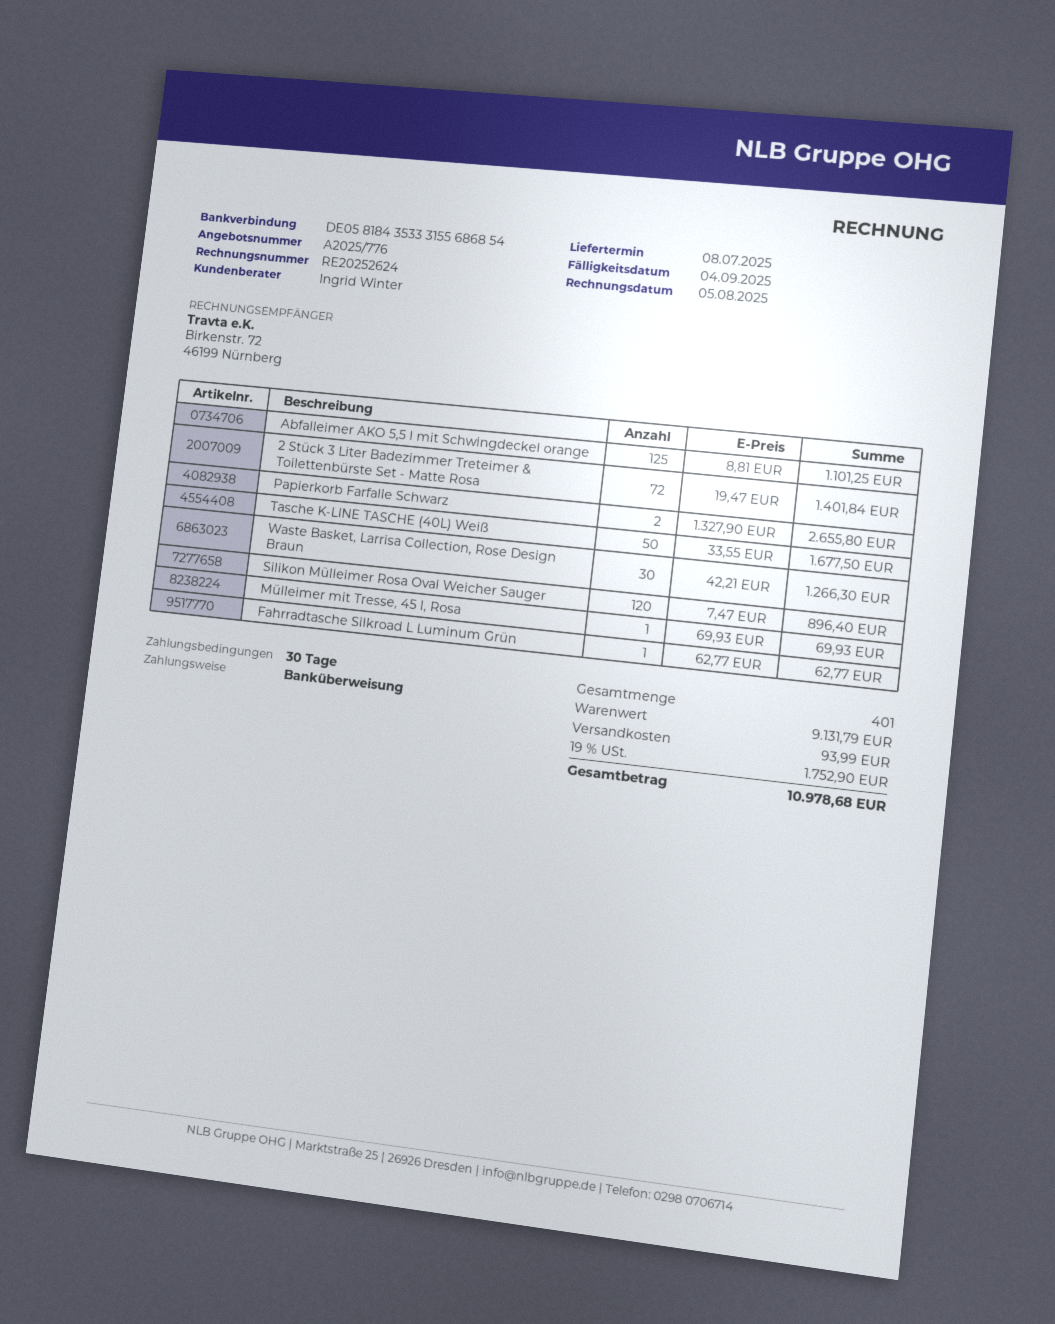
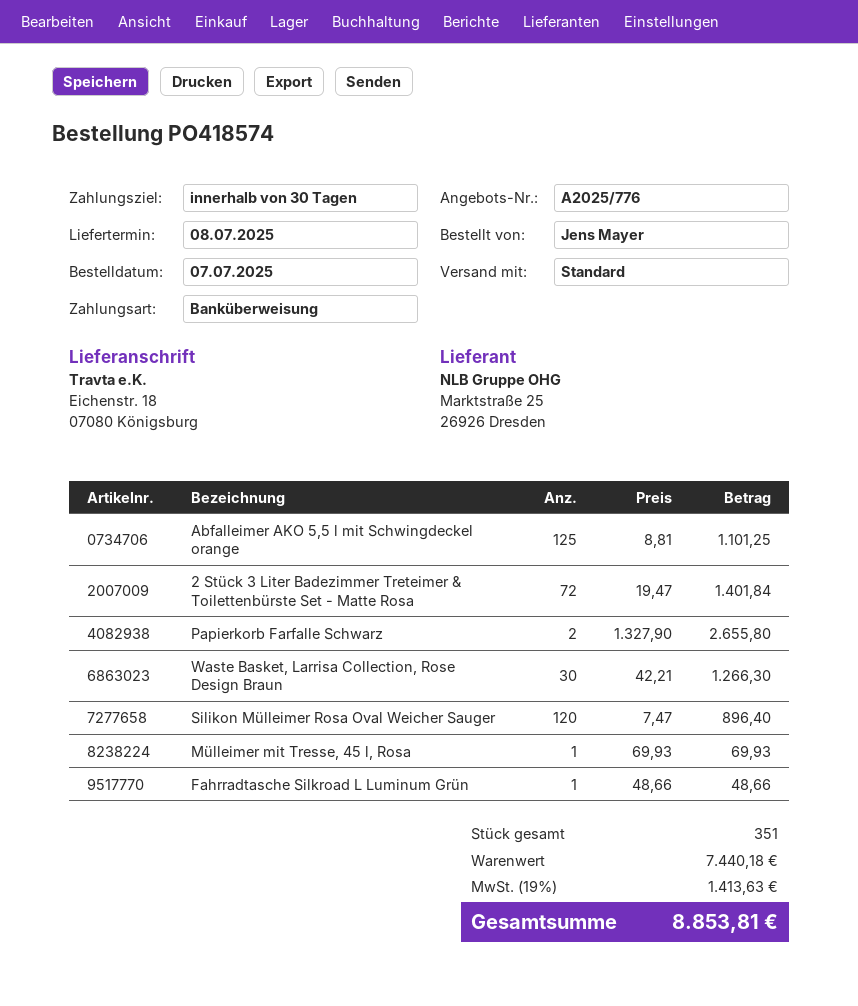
Tasche K-LINE TASCHE (40L) Weiß: 50 x 33.55 = 1677.50 -> none
Fahrradtasche Silkroad L Luminum Grün: 1 x 62.77 = 62.77 -> 1 x 48.66 = 48.66
total quantity: 401 -> 351
subtotal: 9131.79 -> 7440.18
shipping: 93.99 -> none
tax: 19% = 1752.90 -> 19% = 1413.63
total: 10978.68 -> 8853.81

